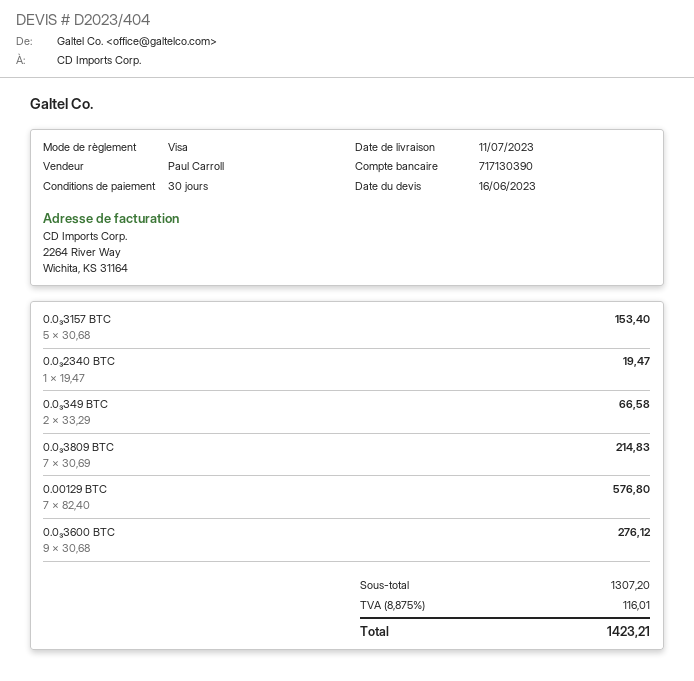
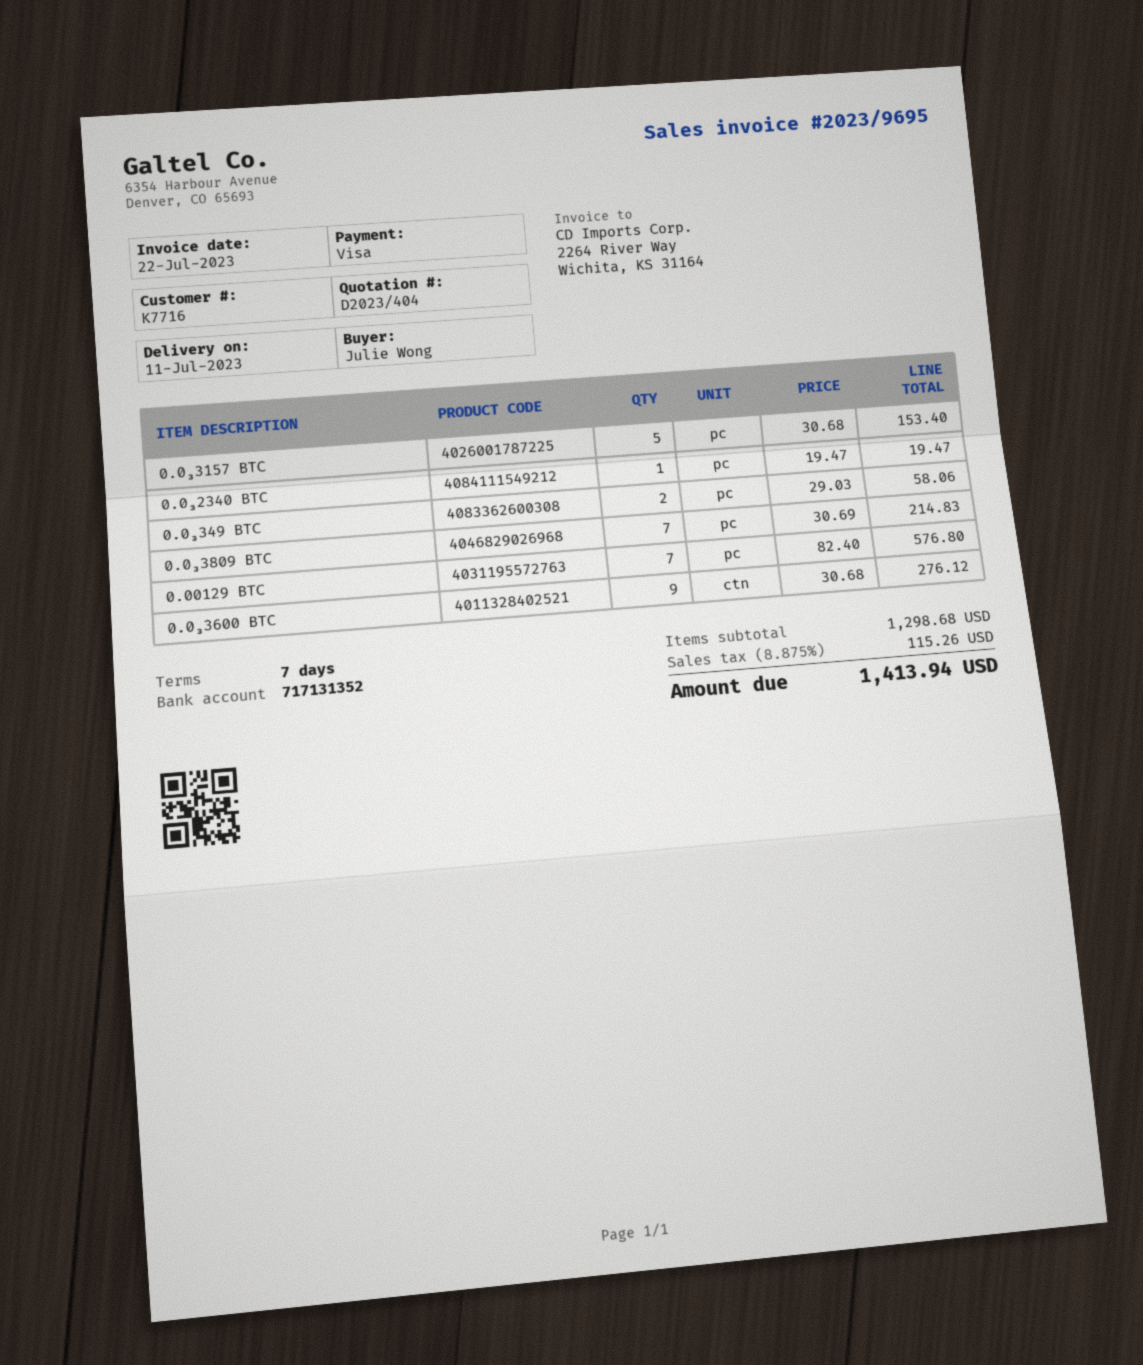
payment terms: 30 days -> 7 days
bank account: 717130390 -> 717131352
0.0₃349 BTC: 2 x 33.29 = 66.58 -> 2 x 29.03 = 58.06
subtotal: 1307.20 -> 1298.68
tax: 8.875% = 116.01 -> 8.875% = 115.26
total: 1423.21 -> 1413.94

